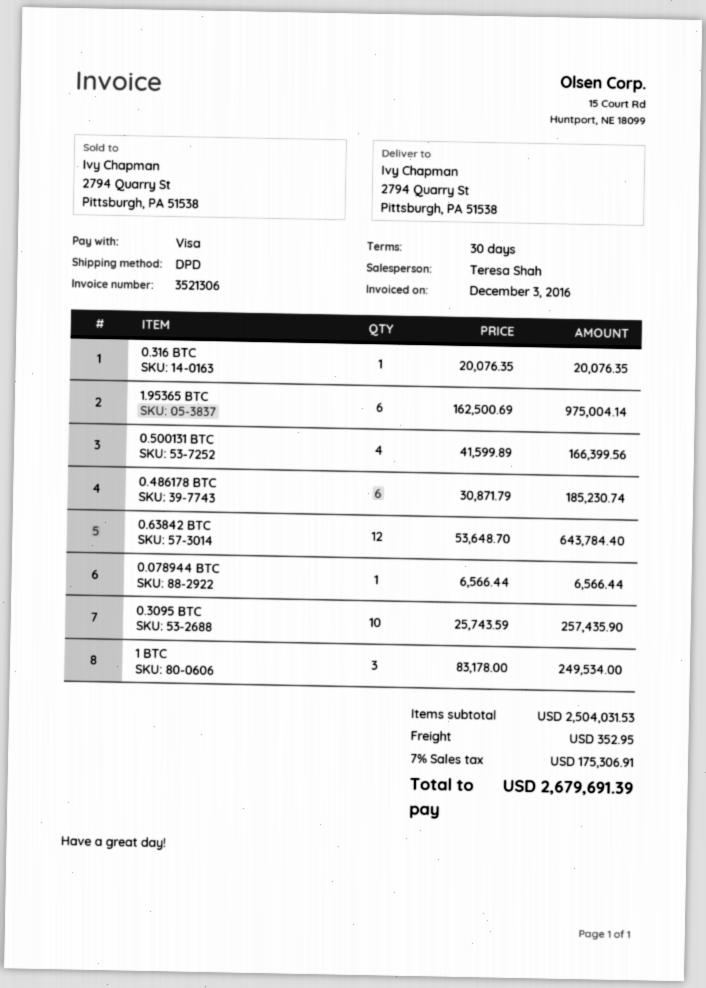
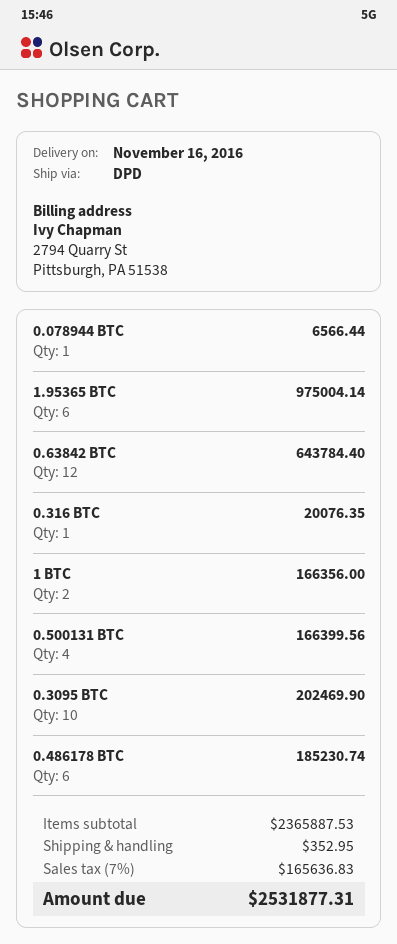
0.3095 BTC: 10 for 257435.90 -> 10 for 202469.90
1 BTC: 3 for 249534.00 -> 2 for 166356.00
subtotal: 2504031.53 -> 2365887.53
tax: 7% = 175306.91 -> 7% = 165636.83
total: 2679691.39 -> 2531877.31

